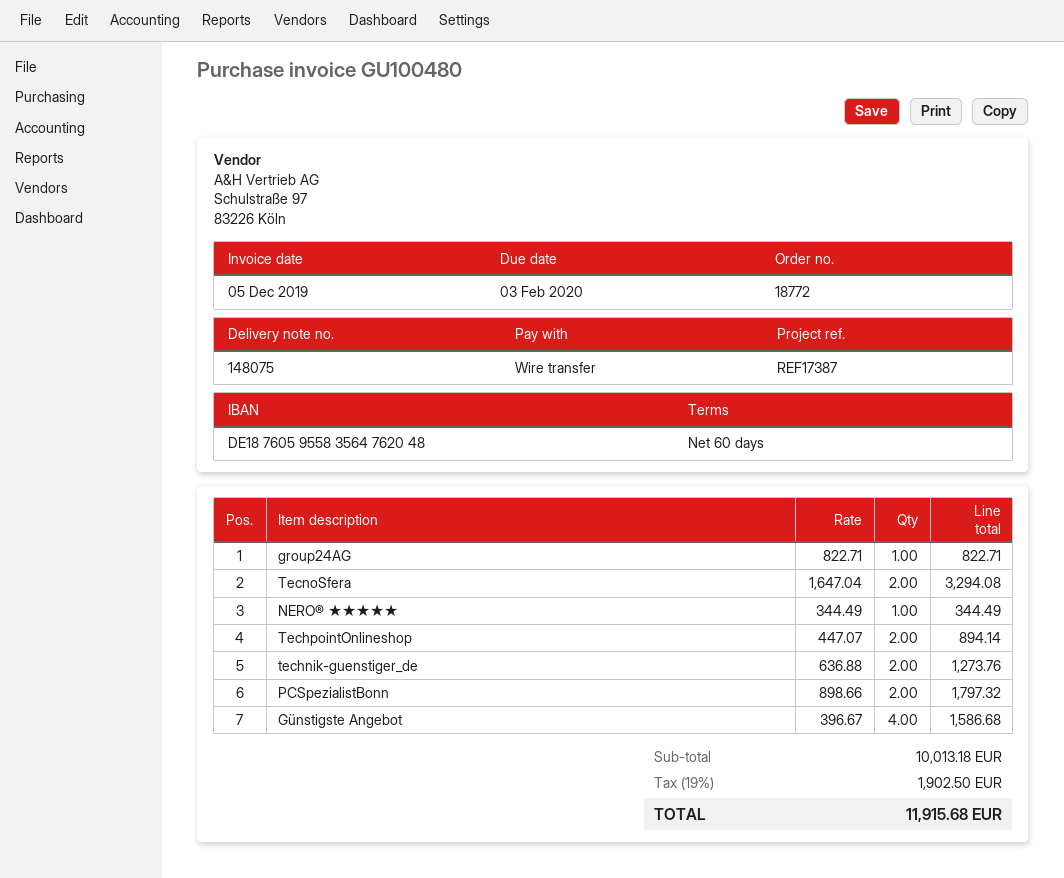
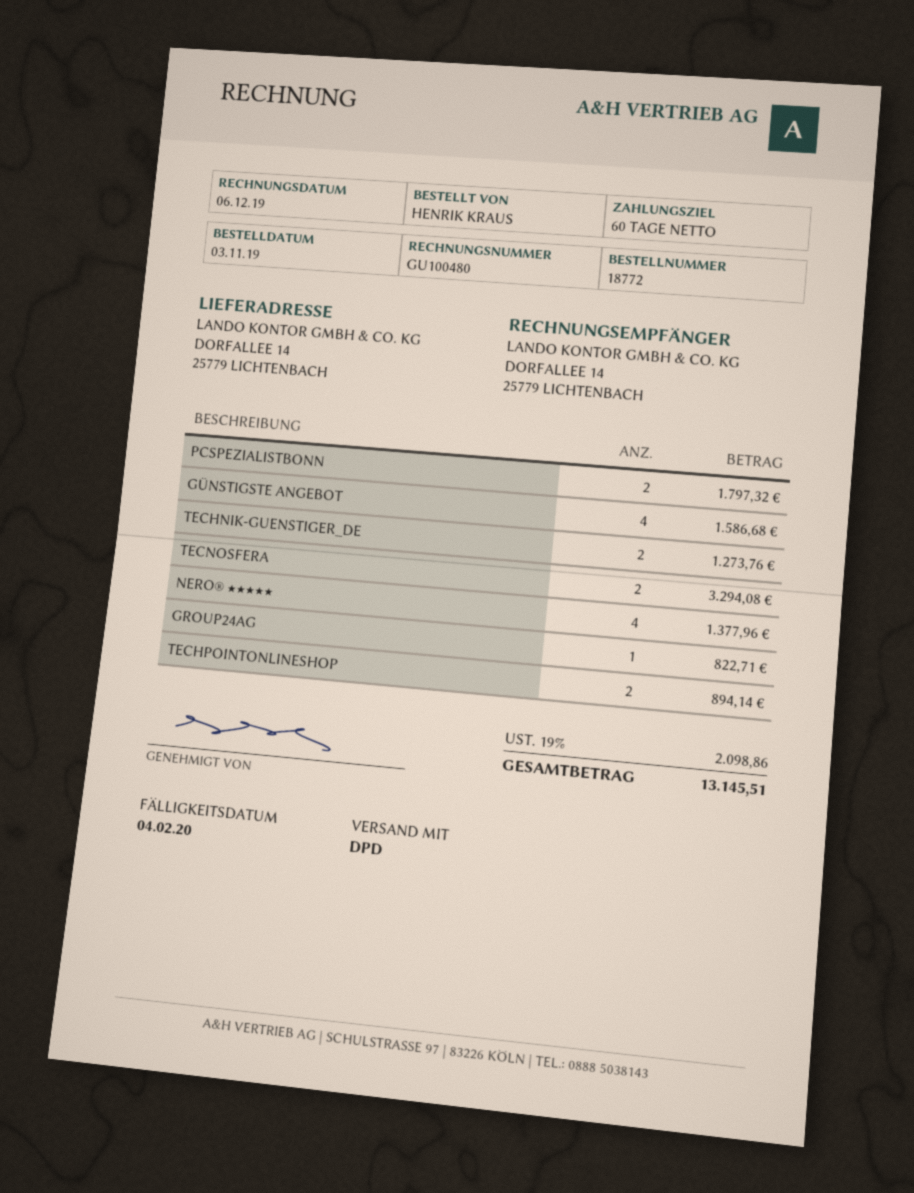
invoice date: 2019-12-05 -> 2019-12-06
due date: 2020-02-03 -> 2020-02-04
NERO® ★★★★★: 1 for 344.49 -> 4 for 1377.96
tax: 19% = 1902.50 -> 19% = 2098.86
total: 11915.68 -> 13145.51

